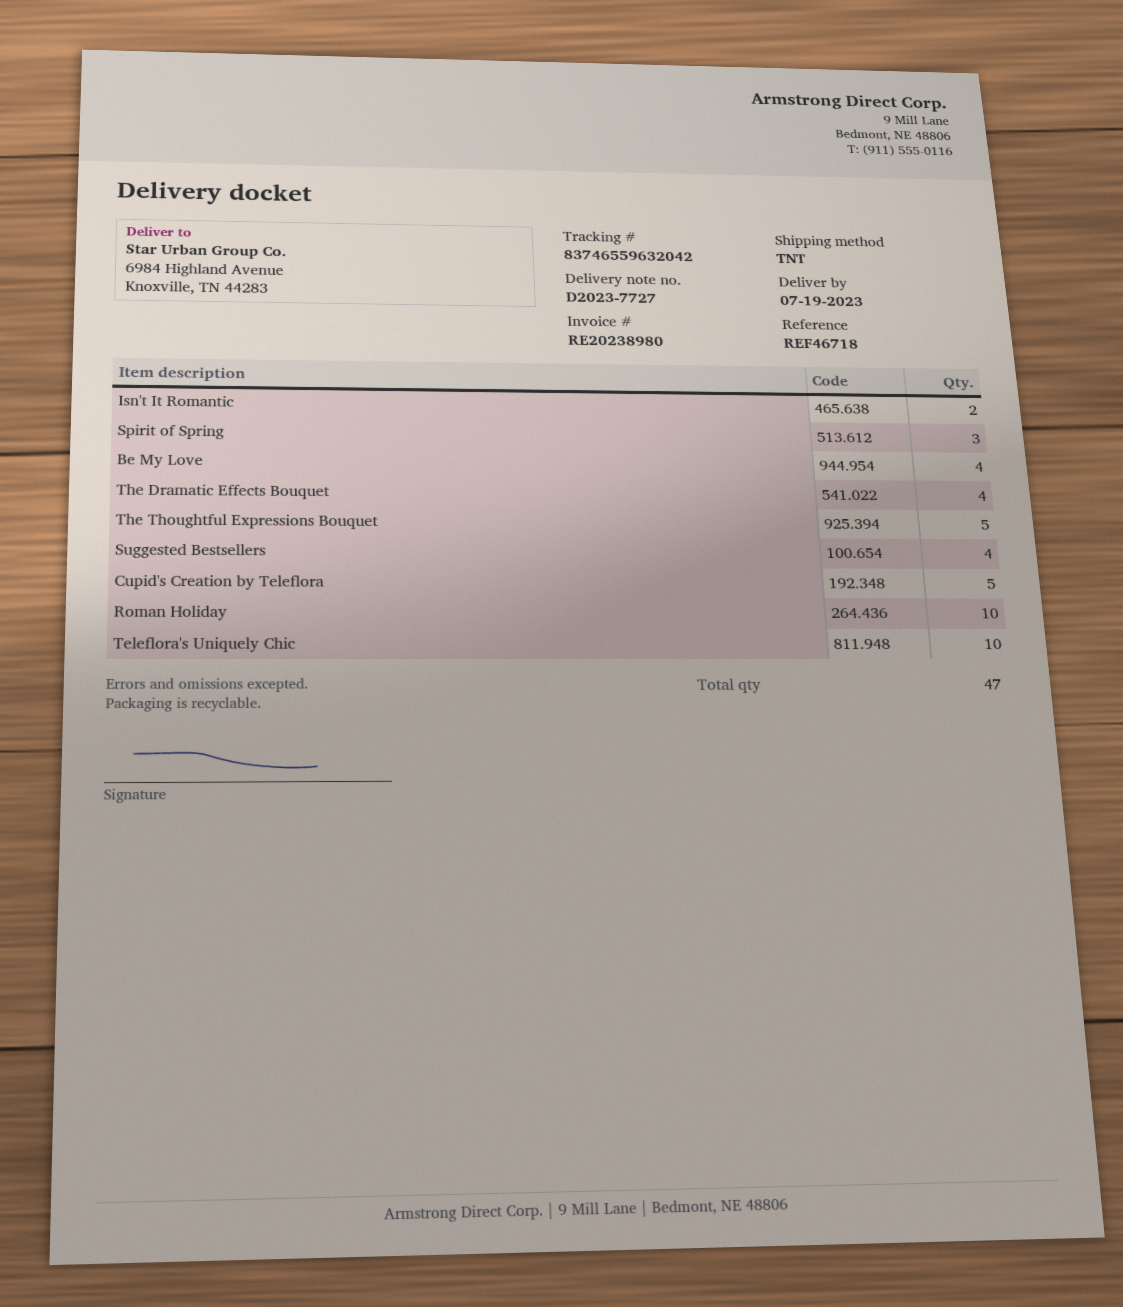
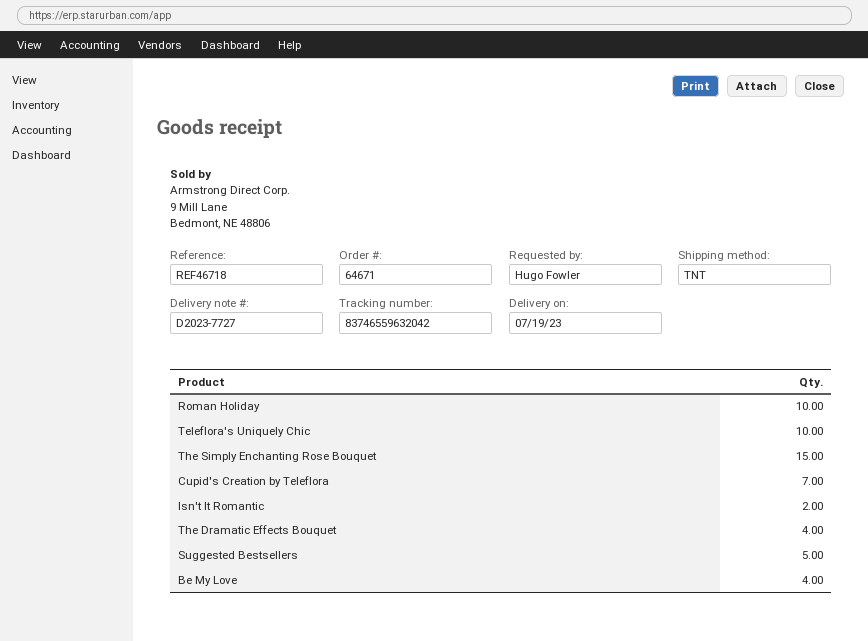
Spirit of Spring: 3 -> none
The Thoughtful Expressions Bouquet: 5 -> none
Suggested Bestsellers: 4 -> 5
Cupid's Creation by Teleflora: 5 -> 7
The Simply Enchanting Rose Bouquet: none -> 15

